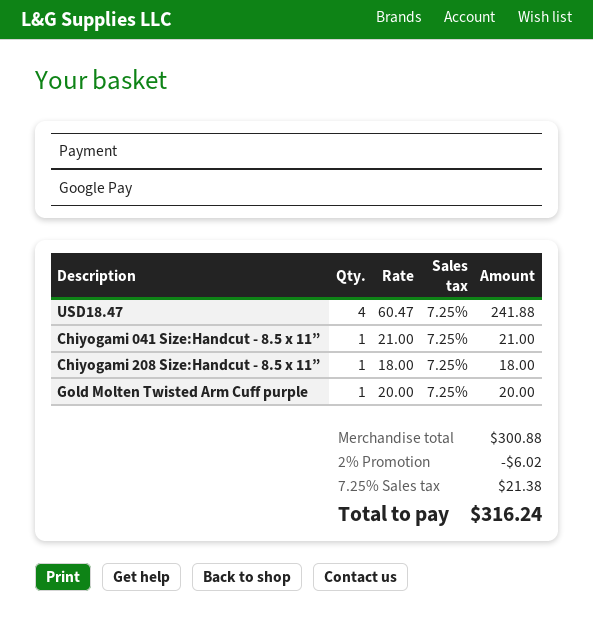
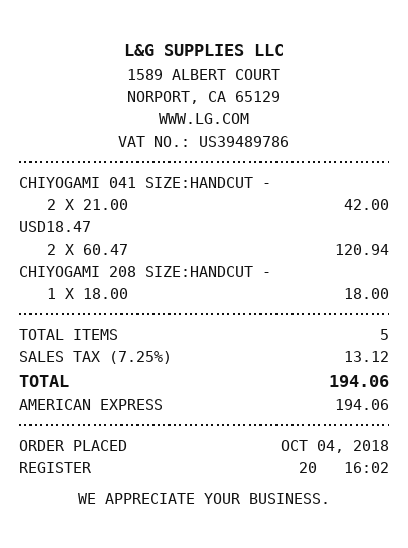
payment method: Google Pay -> American Express
USD18.47: 4 x 60.47 = 241.88 -> 2 x 60.47 = 120.94
Chiyogami 041 Size:Handcut - 8.5 x 11”: 1 x 21.00 = 21.00 -> 2 x 21.00 = 42.00
Gold Molten Twisted Arm Cuff purple: 1 x 20.00 = 20.00 -> none
discount: 2% = 6.02 -> none
tax: 7.25% = 21.38 -> 7.25% = 13.12
total: 316.24 -> 194.06

